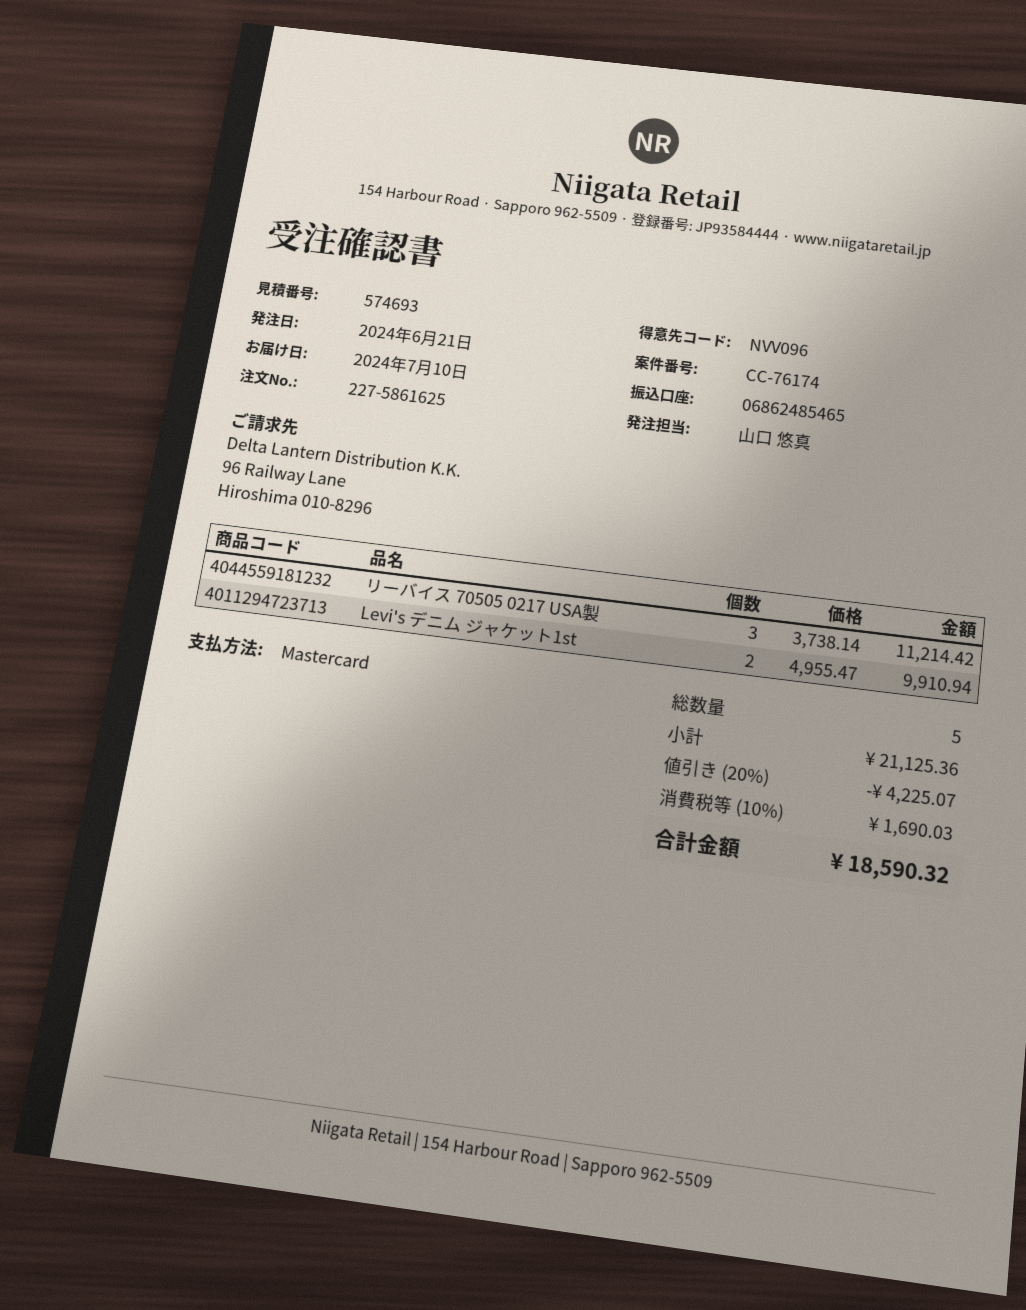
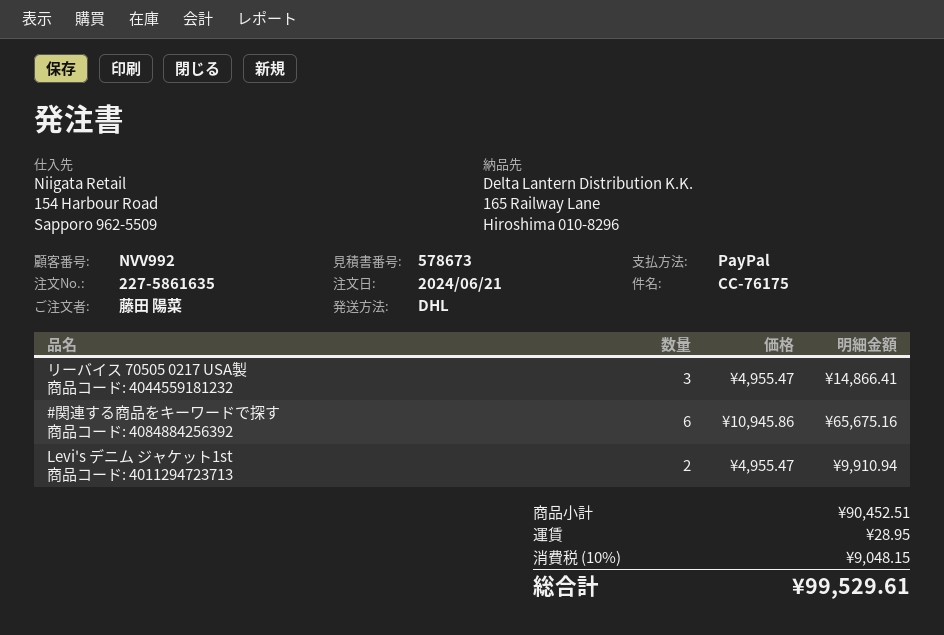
quote number: 574693 -> 578673
order number: 227-5861625 -> 227-5861635
customer number: NVV096 -> NVV992
reference: CC-76174 -> CC-76175
ordered by: 山口 悠真 -> 藤田 陽菜
payment method: Mastercard -> PayPal
リーバイス 70505 0217 USA製: 3 x 3738.14 = 11214.42 -> 3 x 4955.47 = 14866.41
#関連する商品をキーワードで探す: none -> 6 x 10945.86 = 65675.16
subtotal: 21125.36 -> 90452.51
discount: 20% = 4225.07 -> none
shipping: none -> 28.95
tax: 10% = 1690.03 -> 10% = 9048.15
total: 18590.32 -> 99529.61

